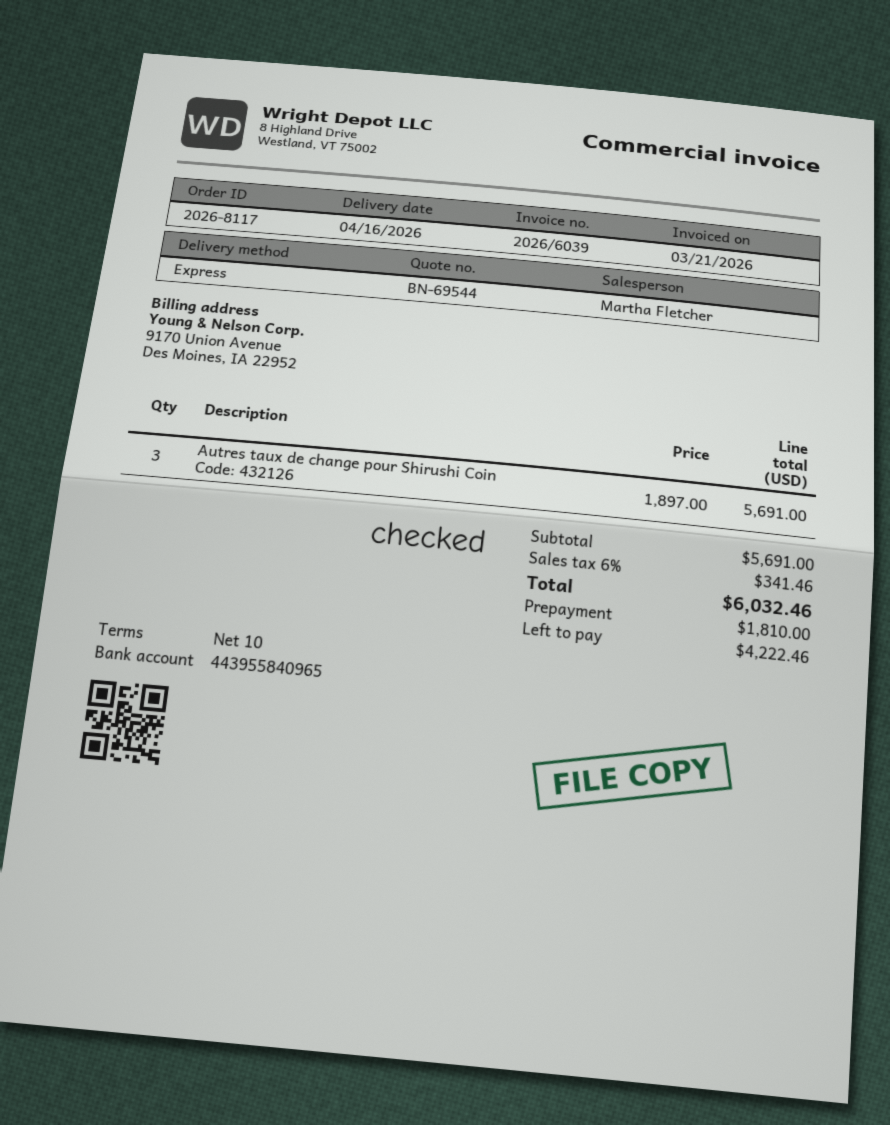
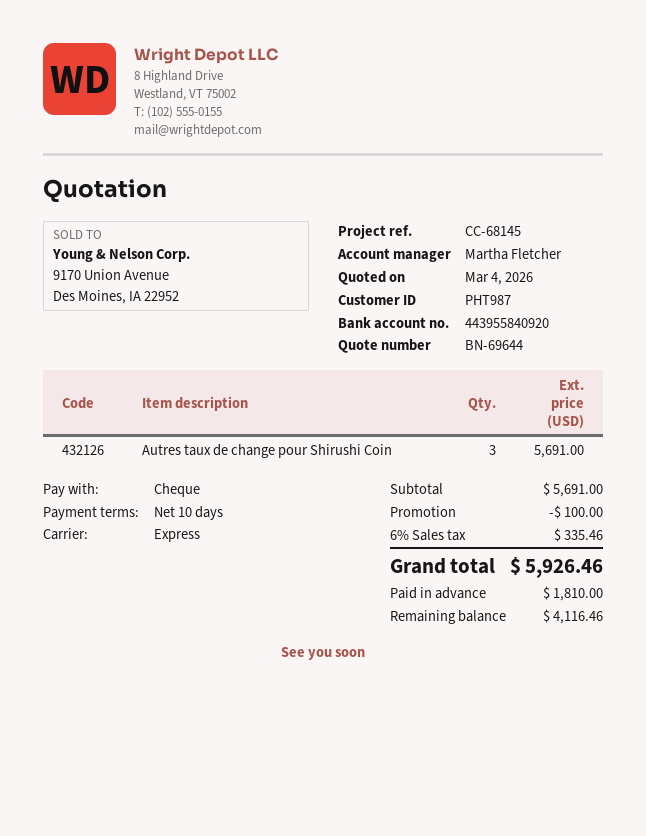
quote number: BN-69544 -> BN-69644
bank account: 443955840965 -> 443955840920
discount: none -> 100.00
tax: 6% = 341.46 -> 6% = 335.46
total: 6032.46 -> 5926.46
balance: 4222.46 -> 4116.46

